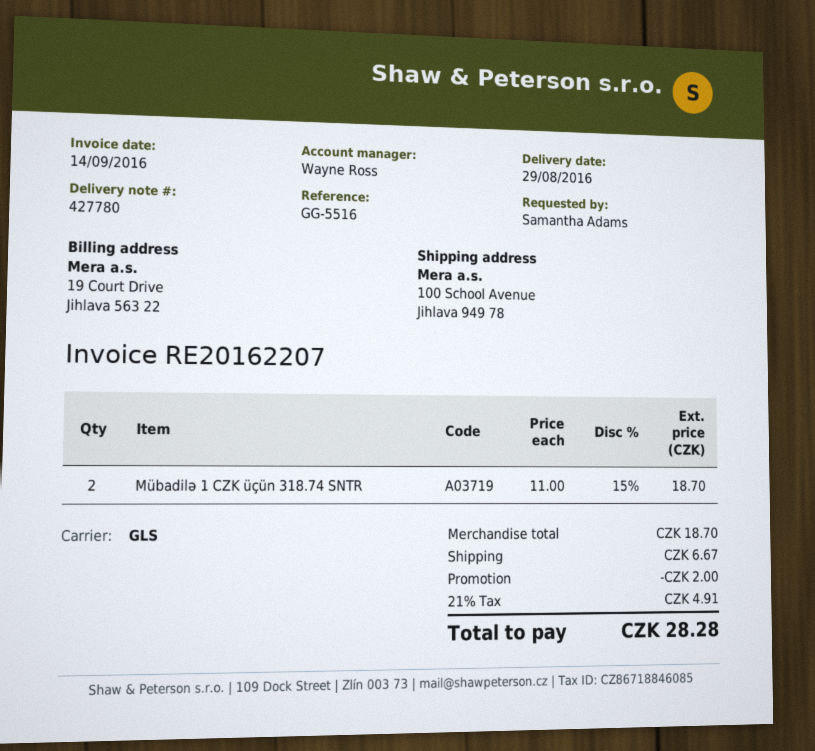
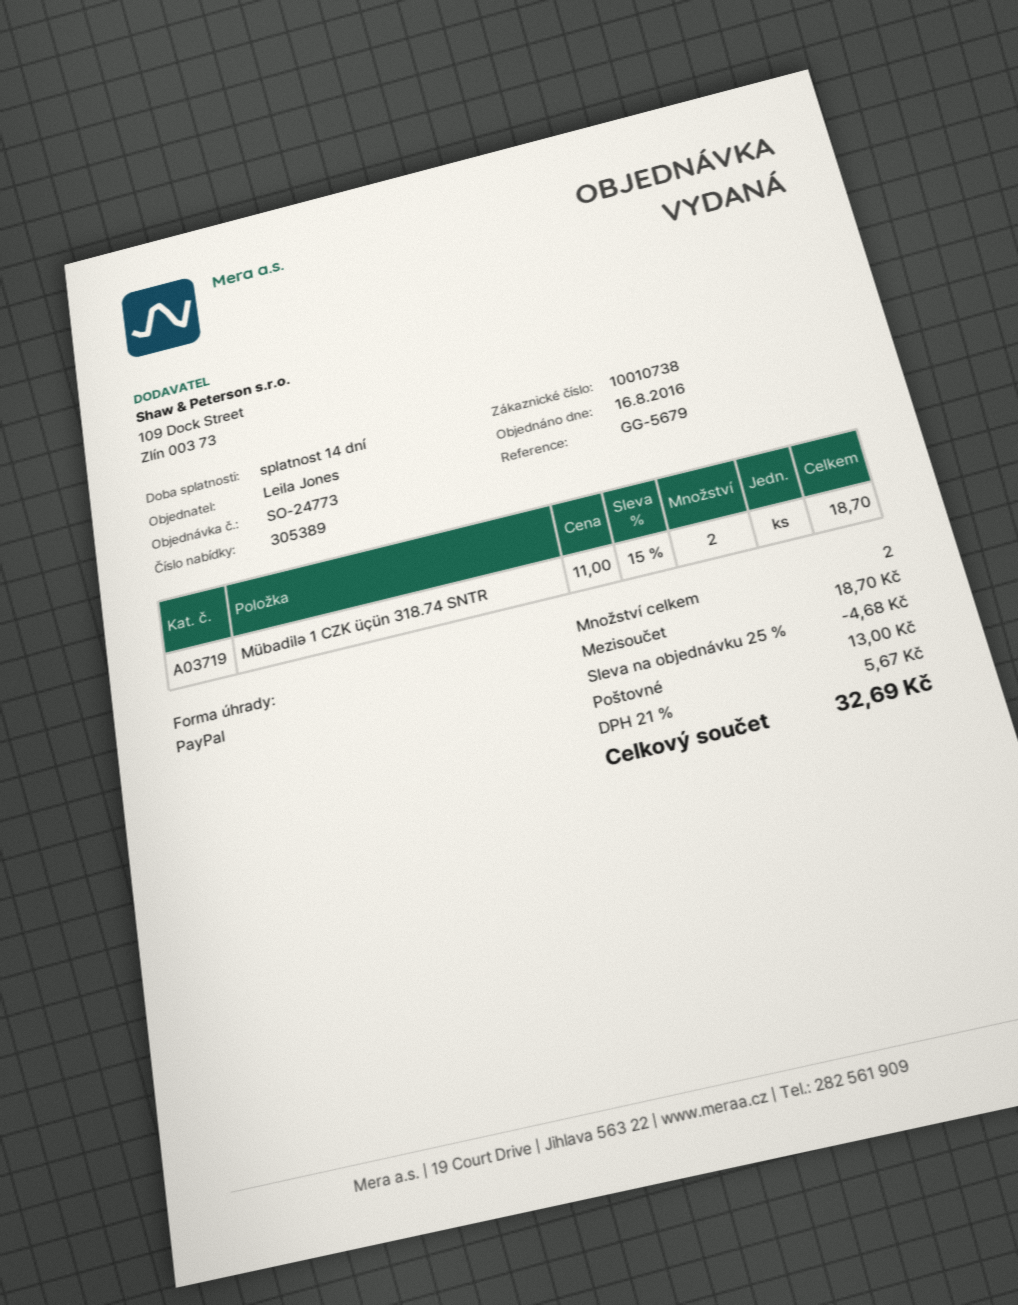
reference: GG-5516 -> GG-5679
ordered by: Samantha Adams -> Leila Jones
discount: 2.00 -> 4.68
shipping: 6.67 -> 13.00
tax: 21% = 4.91 -> 21% = 5.67
total: 28.28 -> 32.69

